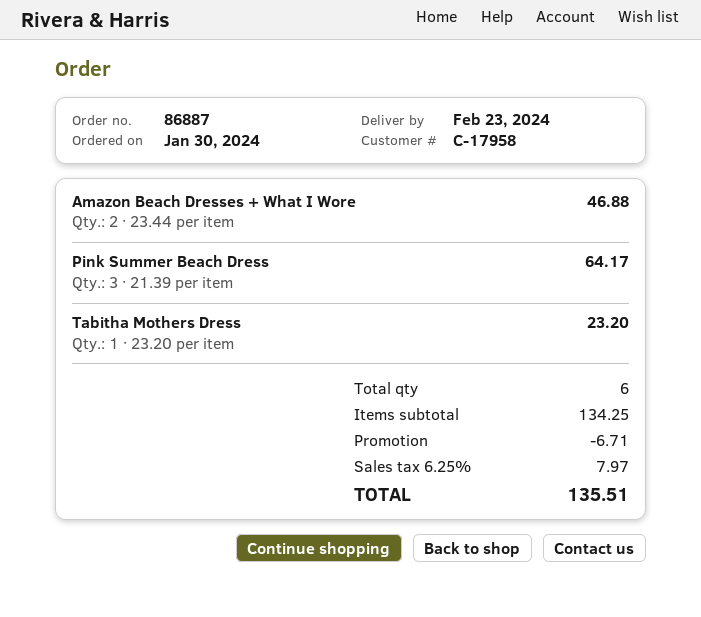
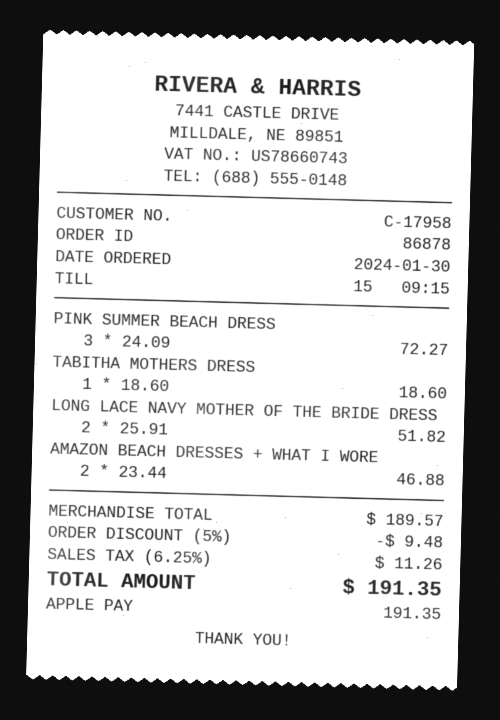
order number: 86887 -> 86878
Pink Summer Beach Dress: 3 x 21.39 = 64.17 -> 3 x 24.09 = 72.27
Tabitha Mothers Dress: 1 x 23.20 = 23.20 -> 1 x 18.60 = 18.60
LONG LACE NAVY MOTHER OF THE BRIDE DRESS: none -> 2 x 25.91 = 51.82
subtotal: 134.25 -> 189.57
discount: 6.71 -> 9.48
tax: 6.25% = 7.97 -> 6.25% = 11.26
total: 135.51 -> 191.35

